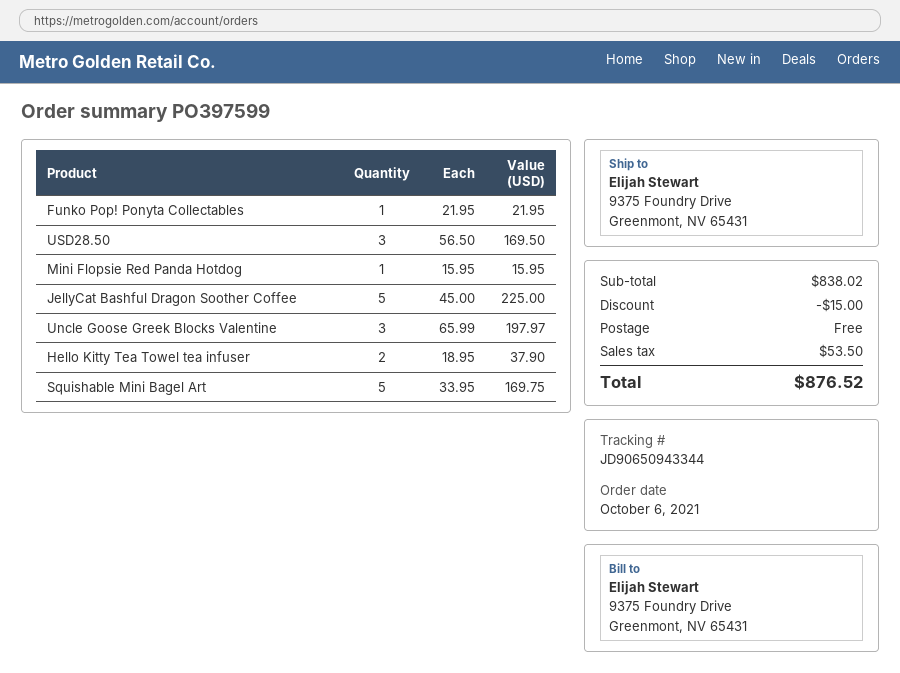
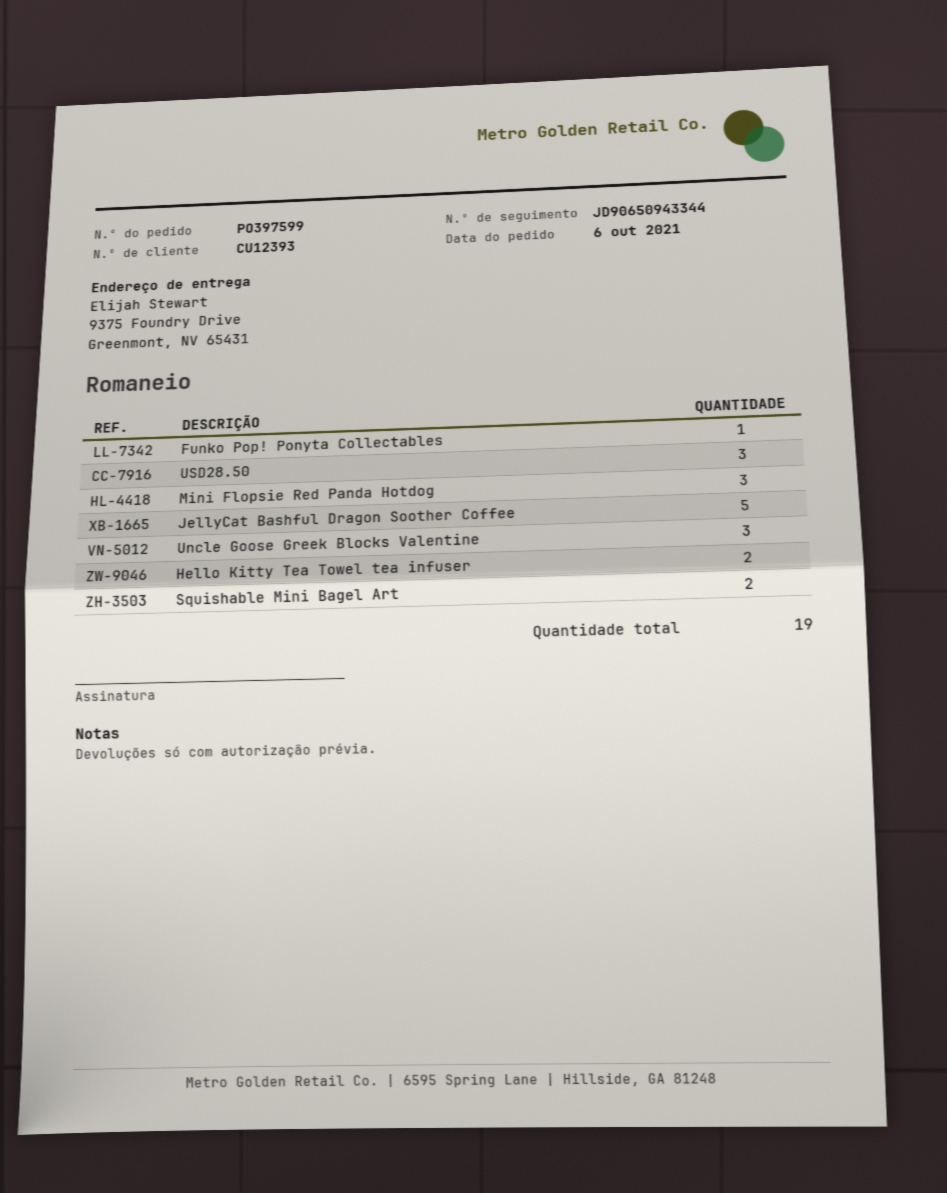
Mini Flopsie Red Panda Hotdog: 1 -> 3
Squishable Mini Bagel Art: 5 -> 2

